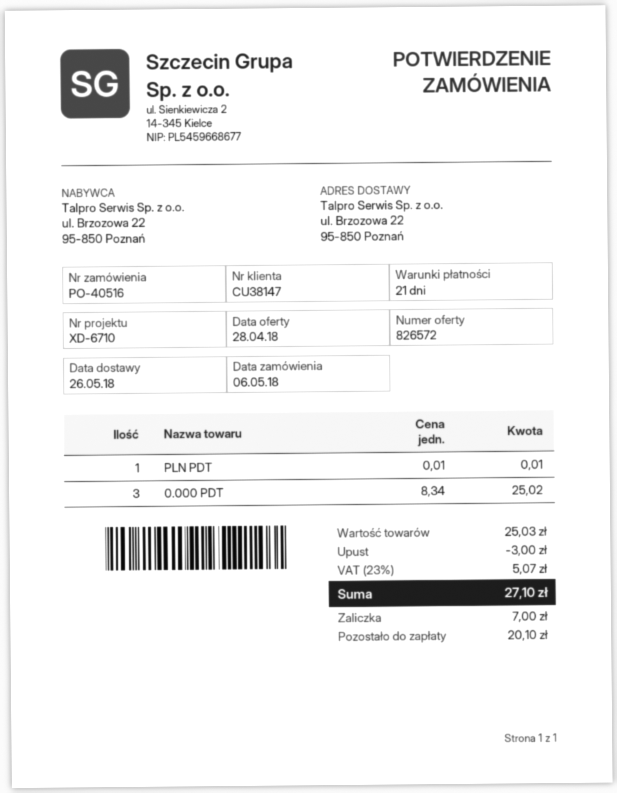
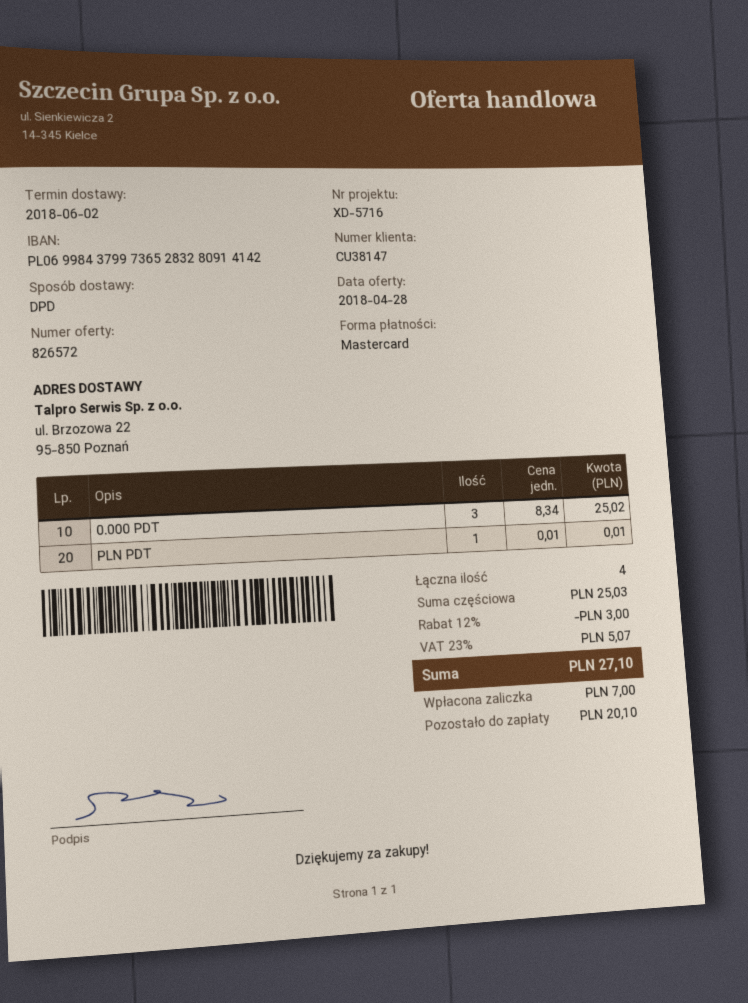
delivery date: 2018-05-26 -> 2018-06-02
reference: XD-6710 -> XD-5716

